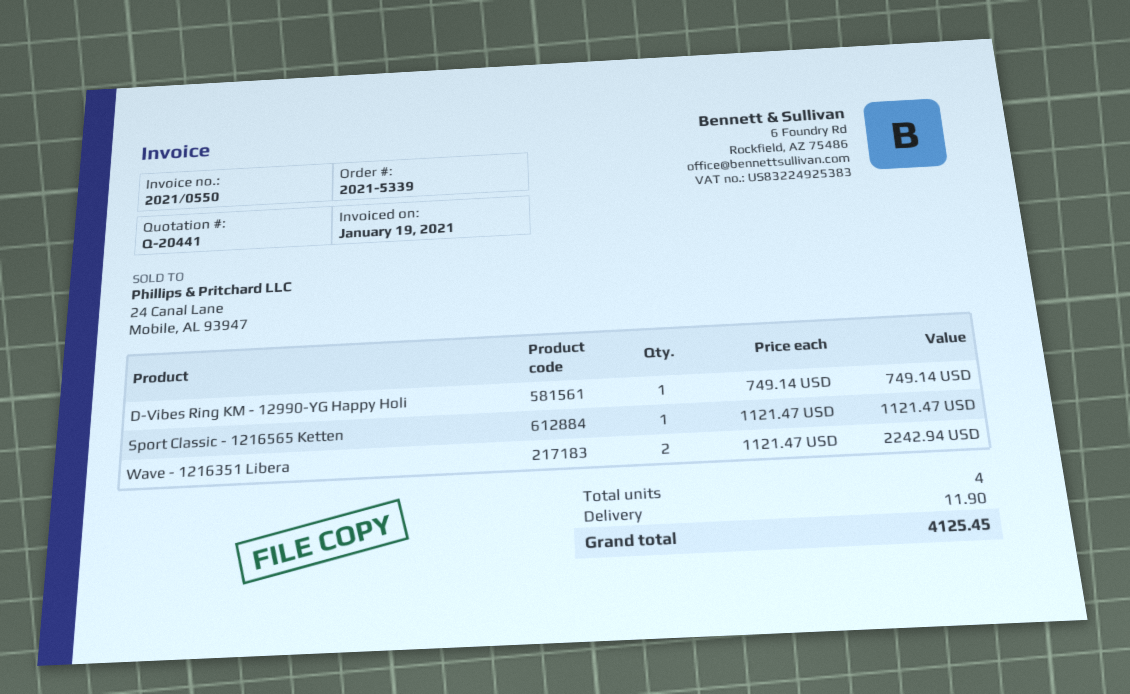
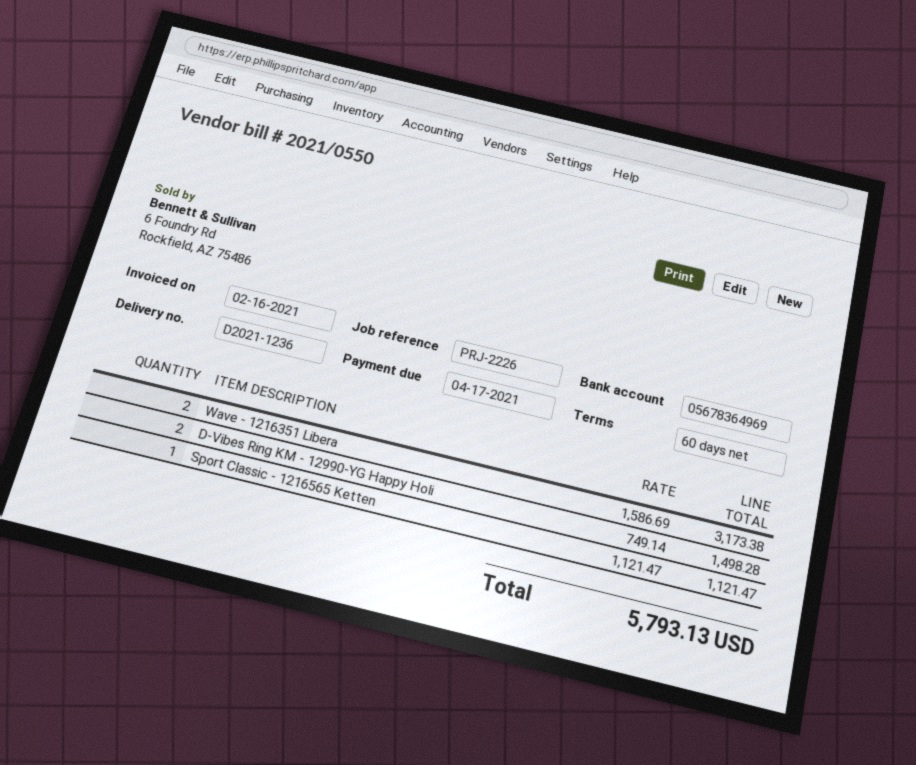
invoice date: 2021-01-19 -> 2021-02-16
D-Vibes Ring KM - 12990-YG Happy Holi: 1 x 749.14 = 749.14 -> 2 x 749.14 = 1498.28
Wave - 1216351 Libera: 2 x 1121.47 = 2242.94 -> 2 x 1586.69 = 3173.38
shipping: 11.90 -> none
total: 4125.45 -> 5793.13

